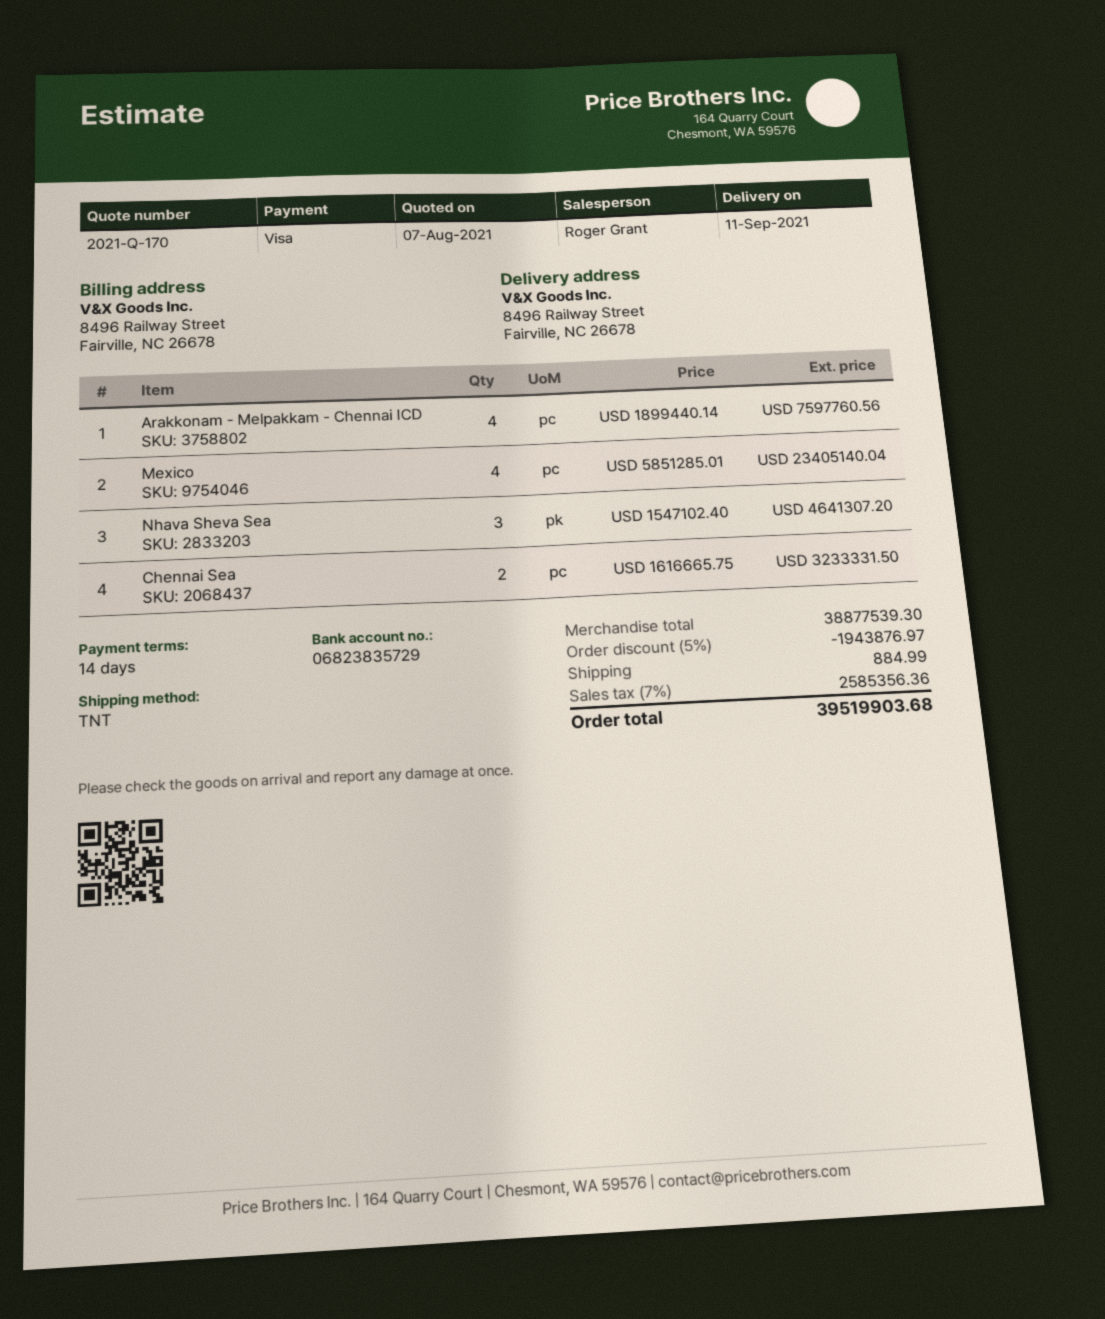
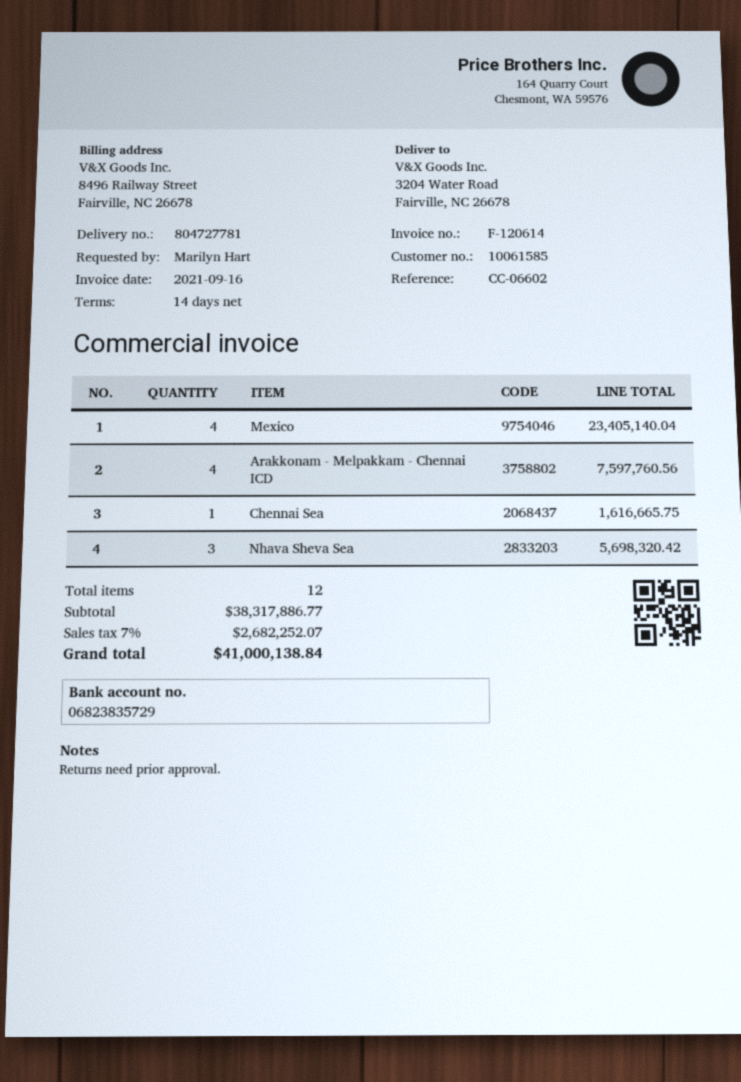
ship to: 8496 Railway Street, Fairville, NC 26678 -> 3204 Water Road, Fairville, NC 26678
Nhava Sheva Sea: 3 for 4641307.20 -> 3 for 5698320.42
Chennai Sea: 2 for 3233331.50 -> 1 for 1616665.75
subtotal: 38877539.30 -> 38317886.77
discount: 5% = 1943876.97 -> none
shipping: 884.99 -> none
tax: 7% = 2585356.36 -> 7% = 2682252.07
total: 39519903.68 -> 41000138.84

